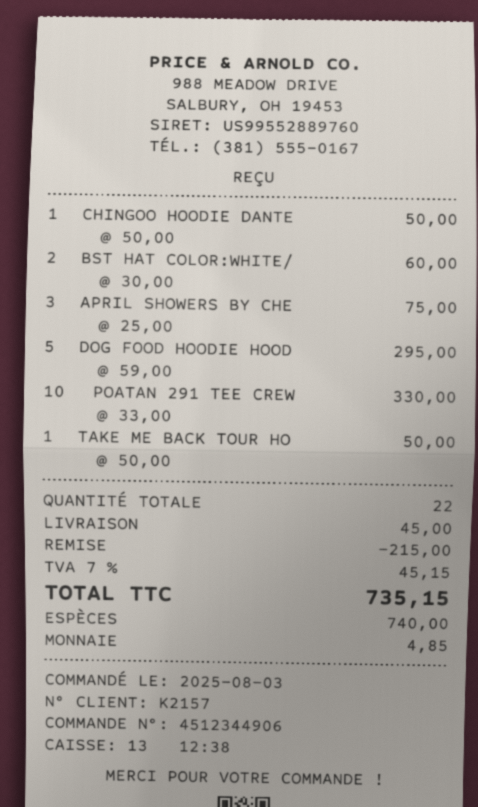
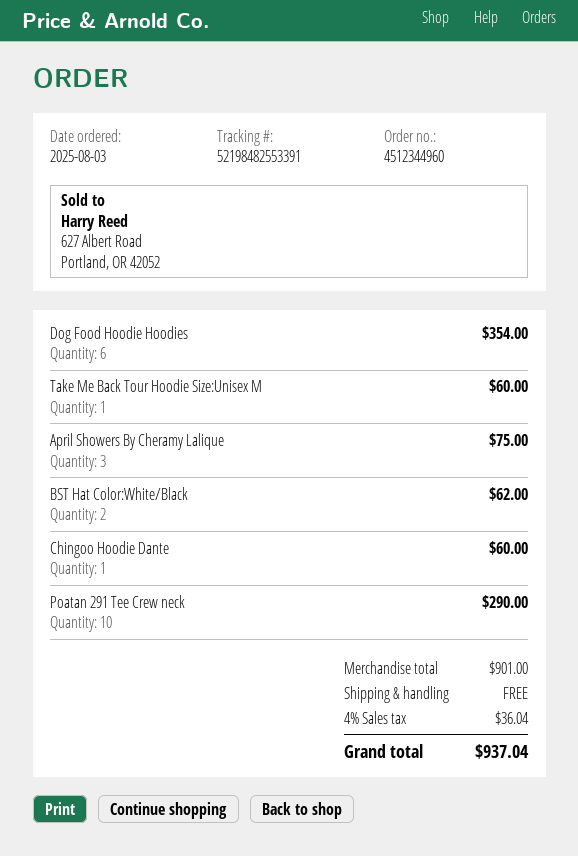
order number: 4512344906 -> 4512344960
CHINGOO HOODIE DANTE: 1 for 50.00 -> 1 for 60.00
BST HAT COLOR:WHITE/: 2 for 60.00 -> 2 for 62.00
DOG FOOD HOODIE HOOD: 5 for 295.00 -> 6 for 354.00
POATAN 291 TEE CREW: 10 for 330.00 -> 10 for 290.00
TAKE ME BACK TOUR HO: 1 for 50.00 -> 1 for 60.00
discount: 215.00 -> none
shipping: 45.00 -> 0.00
tax: 7% = 45.15 -> 4% = 36.04
total: 735.15 -> 937.04

